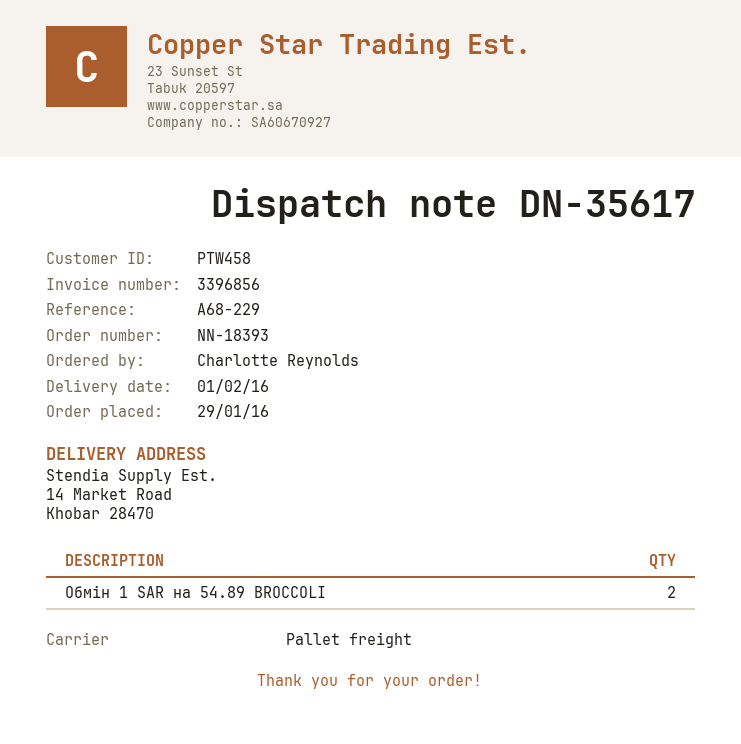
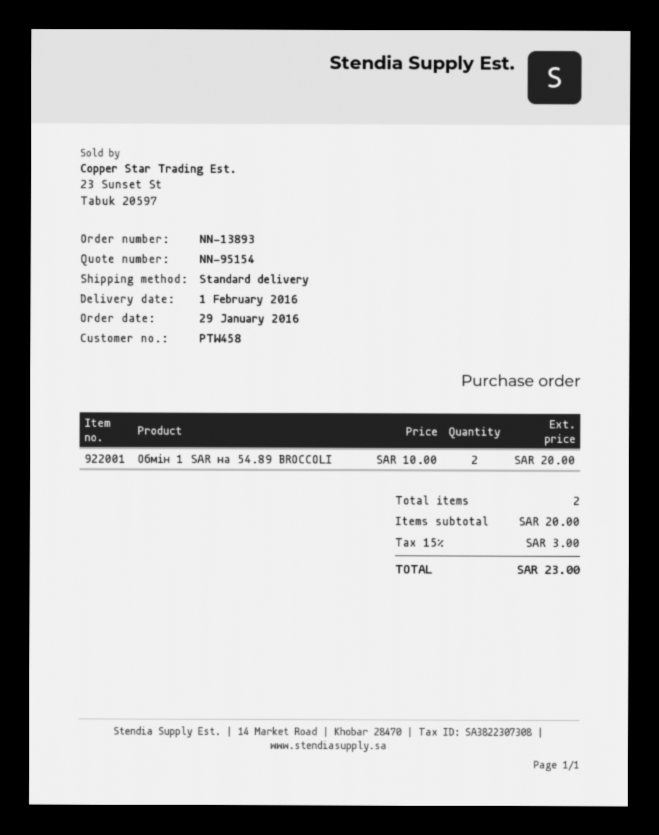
order number: NN-18393 -> NN-13893
shipping method: pallet freight -> standard

